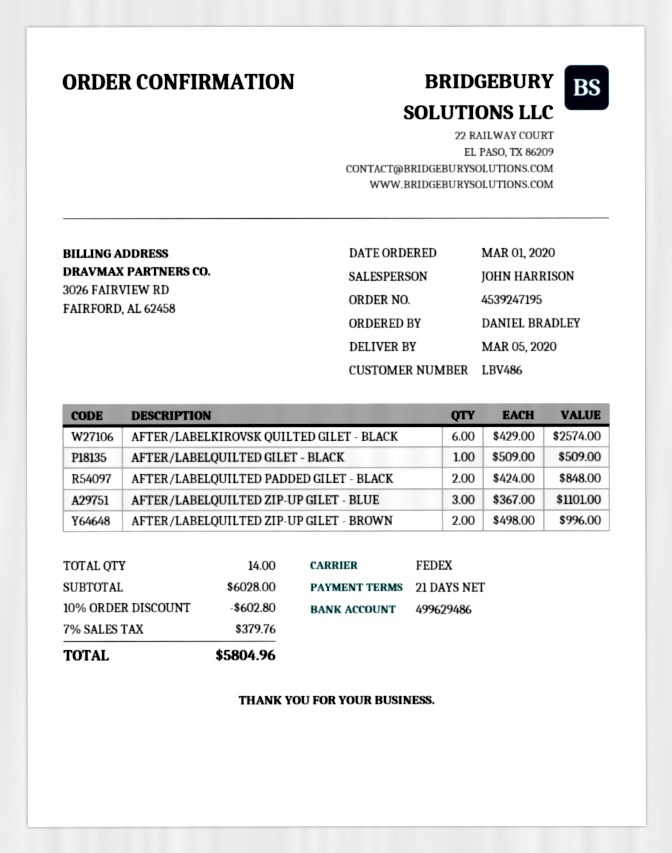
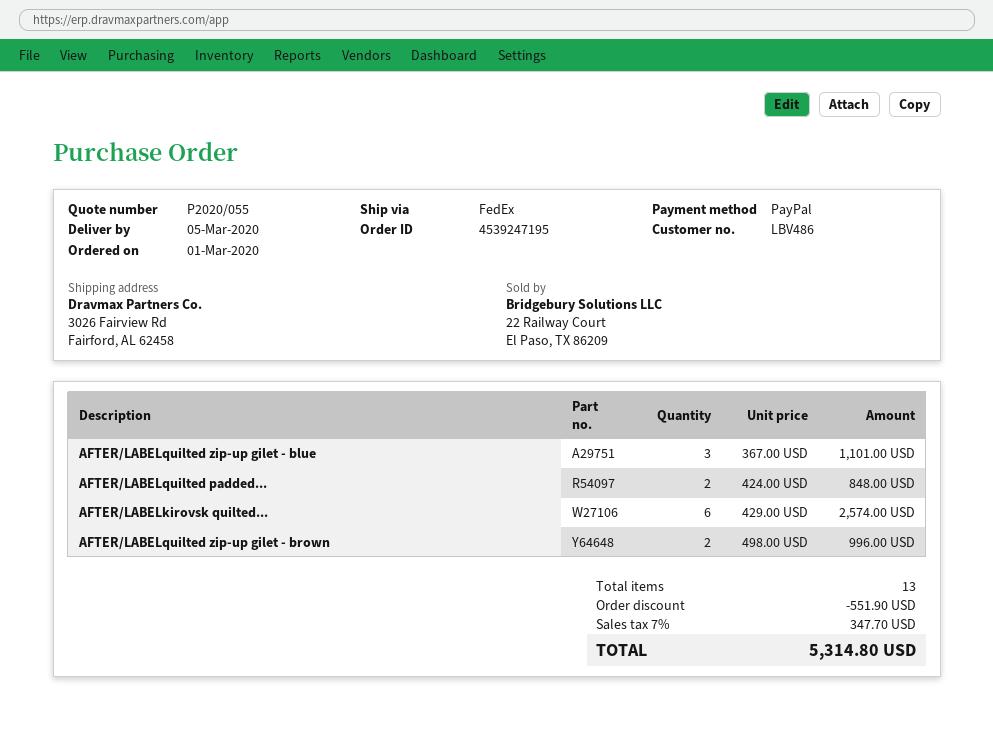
AFTER/LABELQUILTED GILET - BLACK: 1 x 509.00 = 509.00 -> none
total quantity: 14 -> 13
discount: 602.80 -> 551.90
tax: 7% = 379.76 -> 7% = 347.70
total: 5804.96 -> 5314.80

